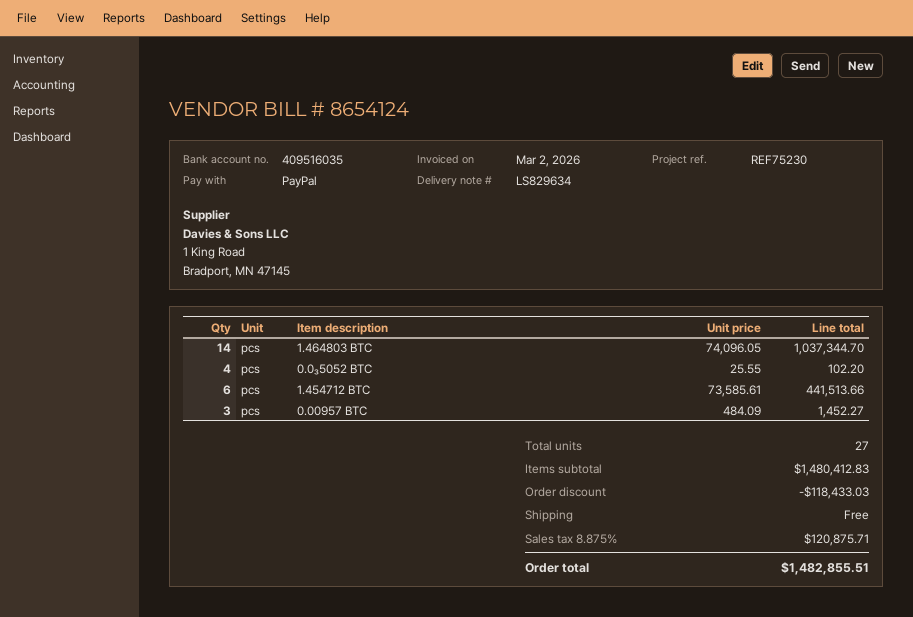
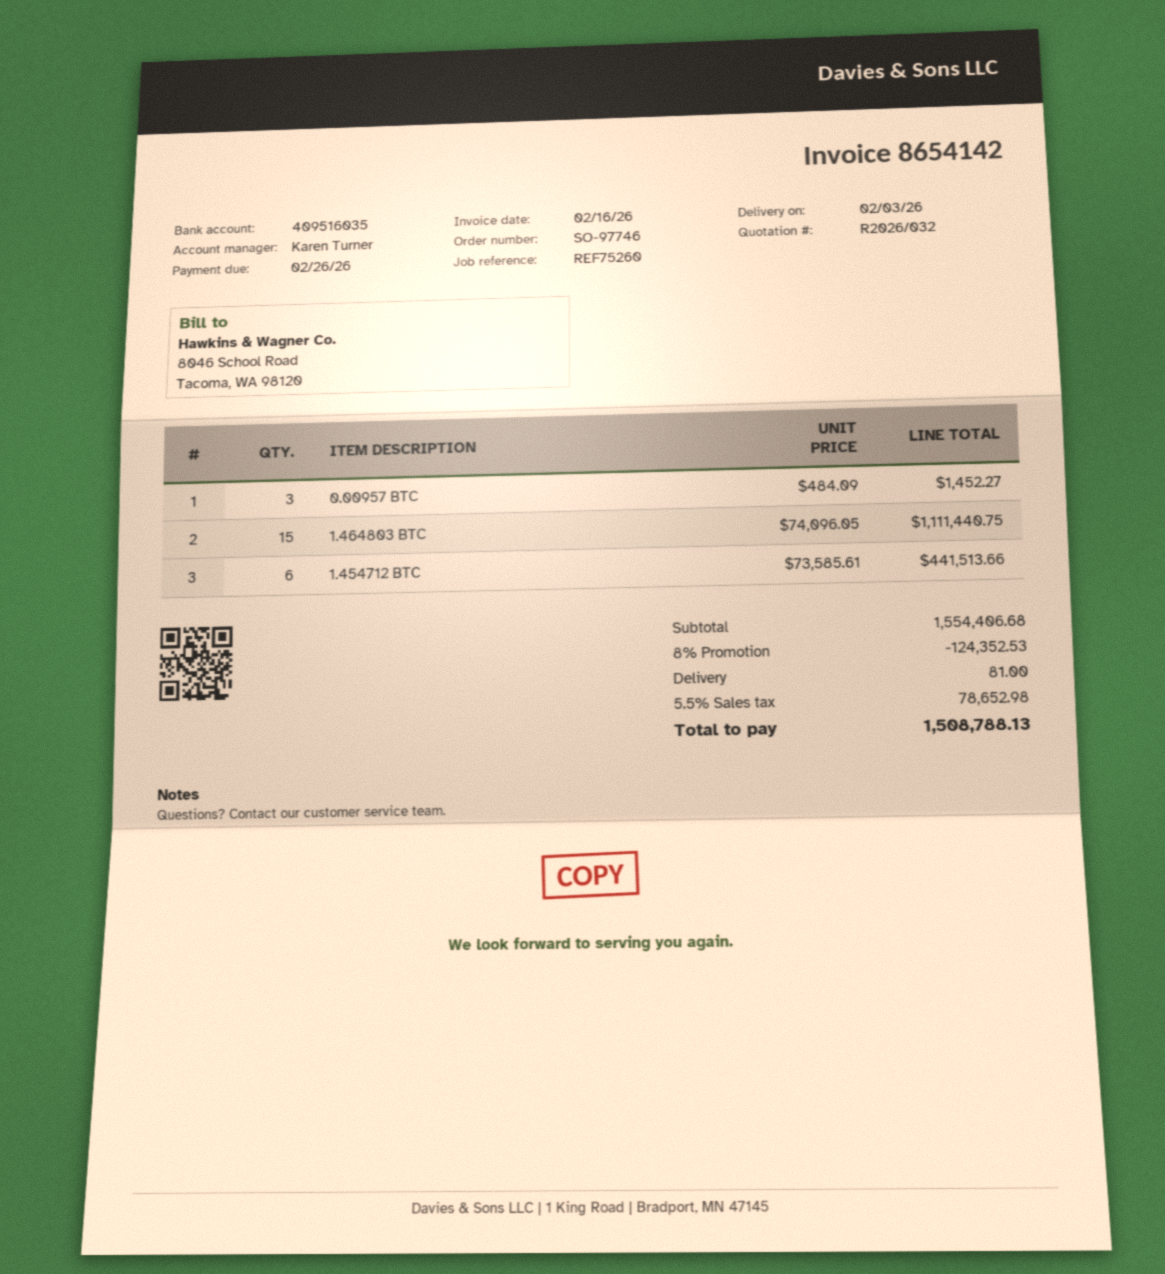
invoice number: 8654124 -> 8654142
invoice date: 2026-03-02 -> 2026-02-16
reference: REF75230 -> REF75260
1.464803 BTC: 14 x 74096.05 = 1037344.70 -> 15 x 74096.05 = 1111440.75
0.0₃5052 BTC: 4 x 25.55 = 102.20 -> none
subtotal: 1480412.83 -> 1554406.68
discount: 118433.03 -> 124352.53
shipping: 0.00 -> 81.00
tax: 8.875% = 120875.71 -> 5.5% = 78652.98
total: 1482855.51 -> 1508788.13

